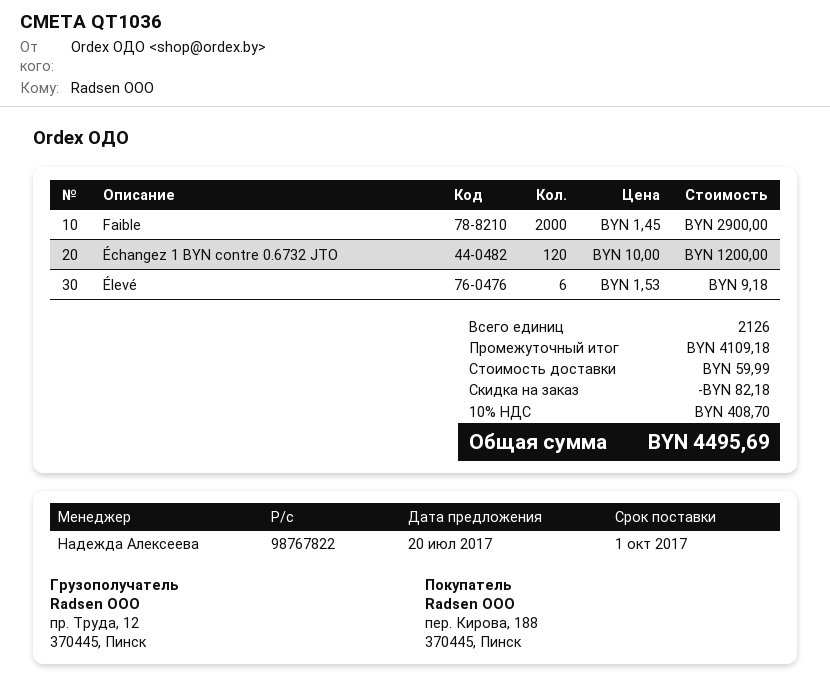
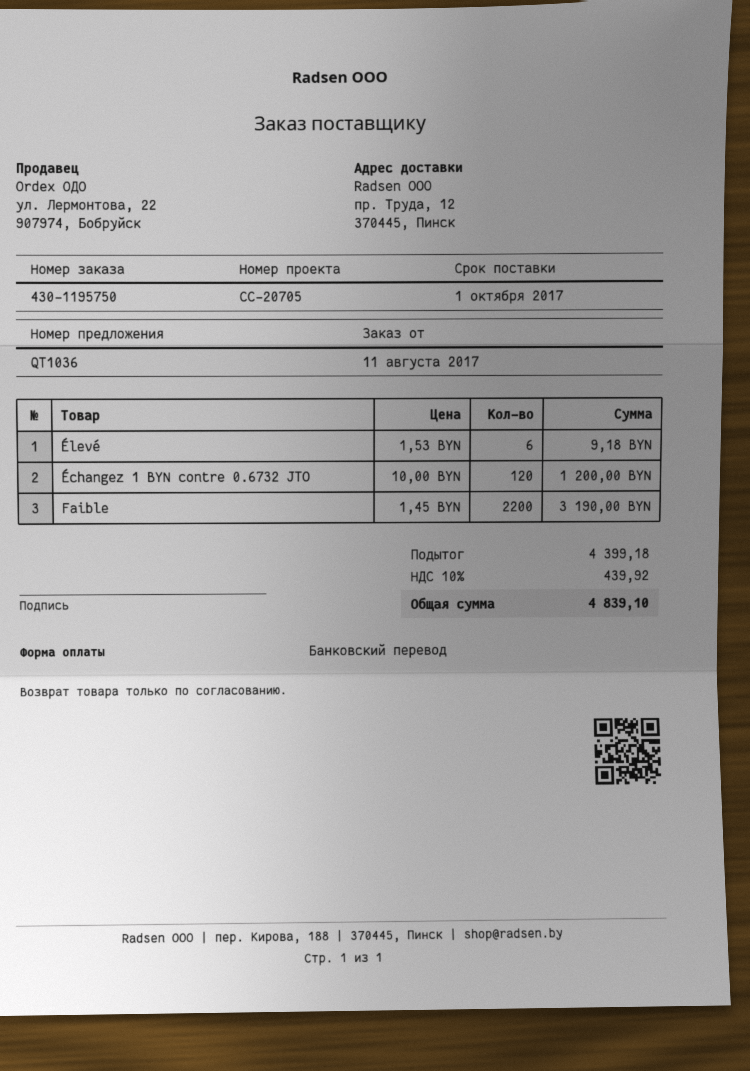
Faible: 2000 x 1.45 = 2900.00 -> 2200 x 1.45 = 3190.00
subtotal: 4109.18 -> 4399.18
discount: 82.18 -> none
shipping: 59.99 -> none
tax: 10% = 408.70 -> 10% = 439.92
total: 4495.69 -> 4839.10

